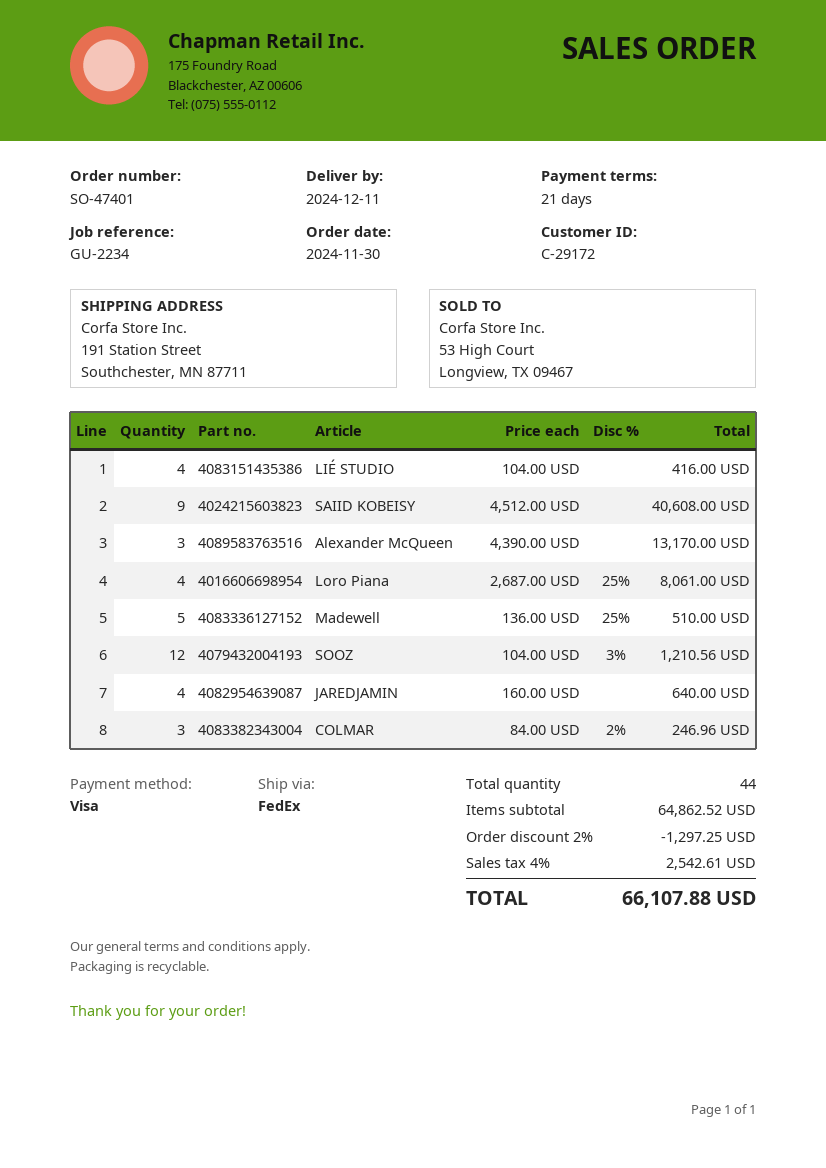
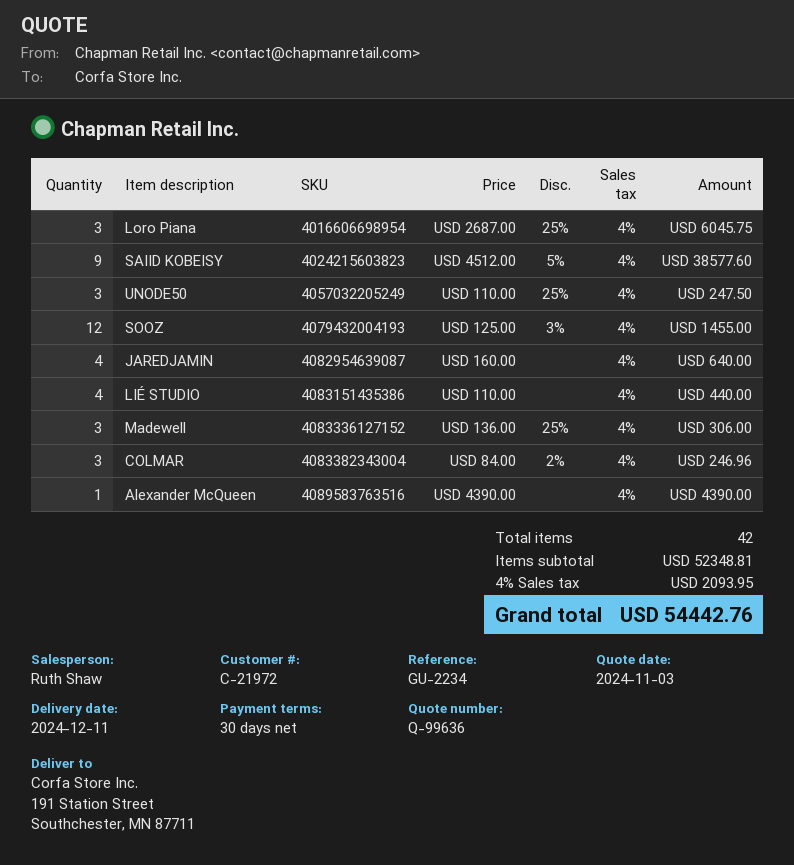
payment terms: 21 days -> 30 days
customer number: C-29172 -> C-21972
LIÉ STUDIO: 4 x 104.00 = 416.00 -> 4 x 110.00 = 440.00
SAIID KOBEISY: 9 x 4512.00 = 40608.00 -> 9 x 4512.00 - 5% = 38577.60
Alexander McQueen: 3 x 4390.00 = 13170.00 -> 1 x 4390.00 = 4390.00
Loro Piana: 4 x 2687.00 - 25% = 8061.00 -> 3 x 2687.00 - 25% = 6045.75
Madewell: 5 x 136.00 - 25% = 510.00 -> 3 x 136.00 - 25% = 306.00
SOOZ: 12 x 104.00 - 3% = 1210.56 -> 12 x 125.00 - 3% = 1455.00
UNODE50: none -> 3 x 110.00 - 25% = 247.50
total quantity: 44 -> 42
subtotal: 64862.52 -> 52348.81
discount: 2% = 1297.25 -> none
tax: 4% = 2542.61 -> 4% = 2093.95
total: 66107.88 -> 54442.76

